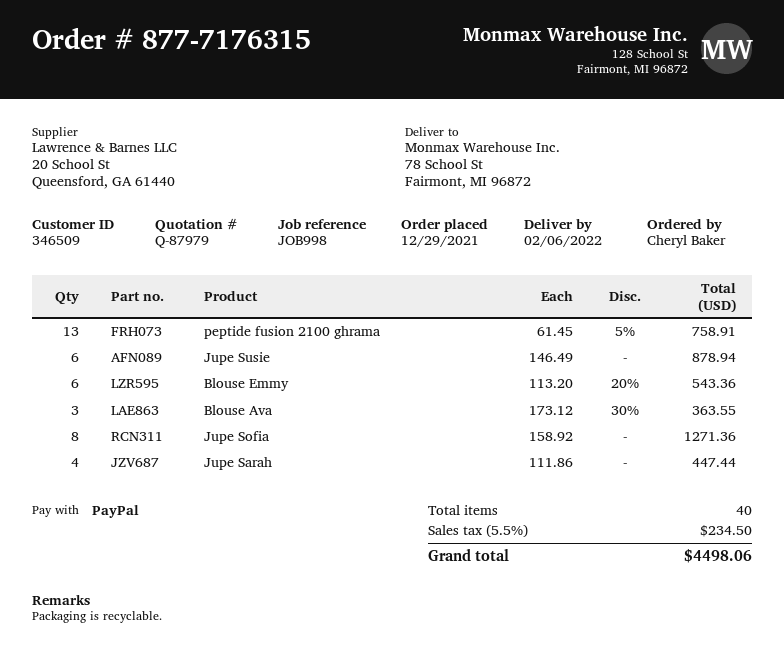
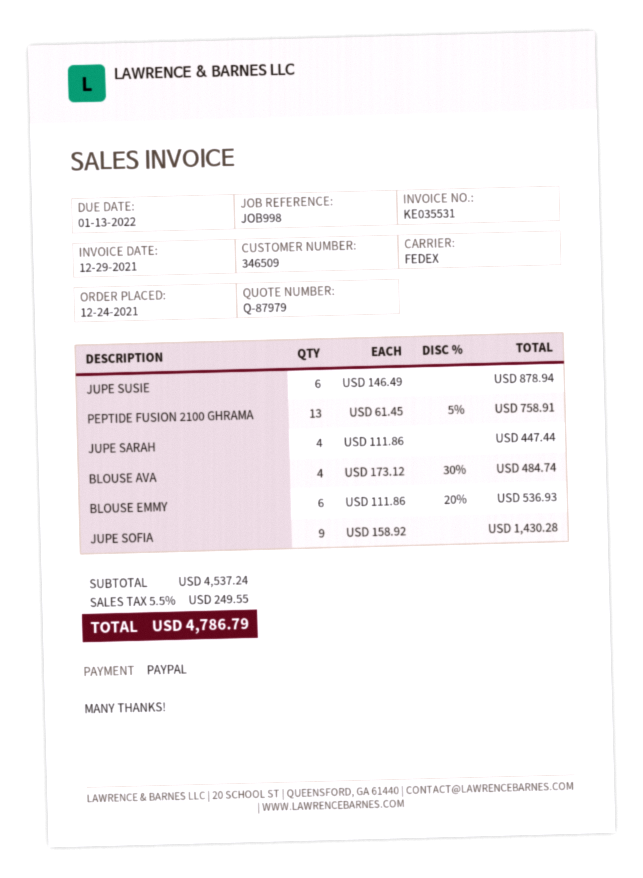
order date: 2021-12-29 -> 2021-12-24
Blouse Emmy: 6 x 113.20 - 20% = 543.36 -> 6 x 111.86 - 20% = 536.93
Blouse Ava: 3 x 173.12 - 30% = 363.55 -> 4 x 173.12 - 30% = 484.74
Jupe Sofia: 8 x 158.92 = 1271.36 -> 9 x 158.92 = 1430.28
tax: 5.5% = 234.50 -> 5.5% = 249.55
total: 4498.06 -> 4786.79

